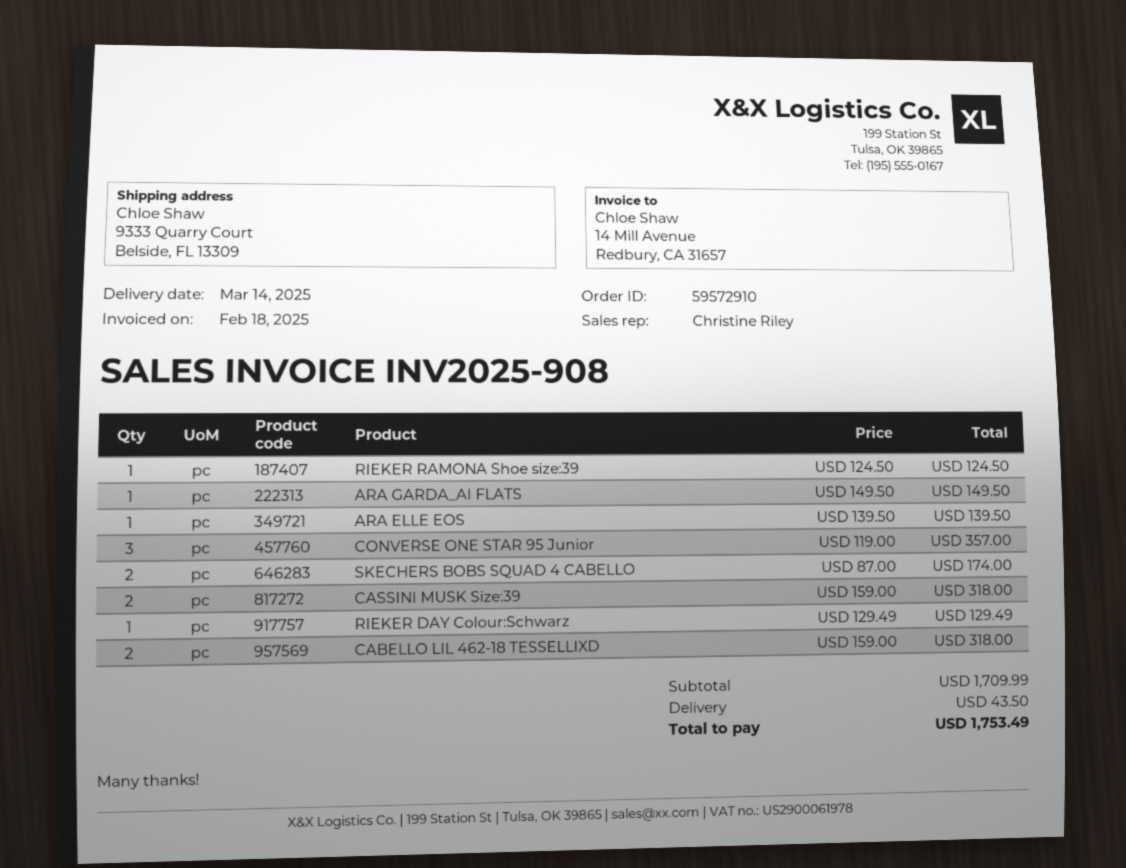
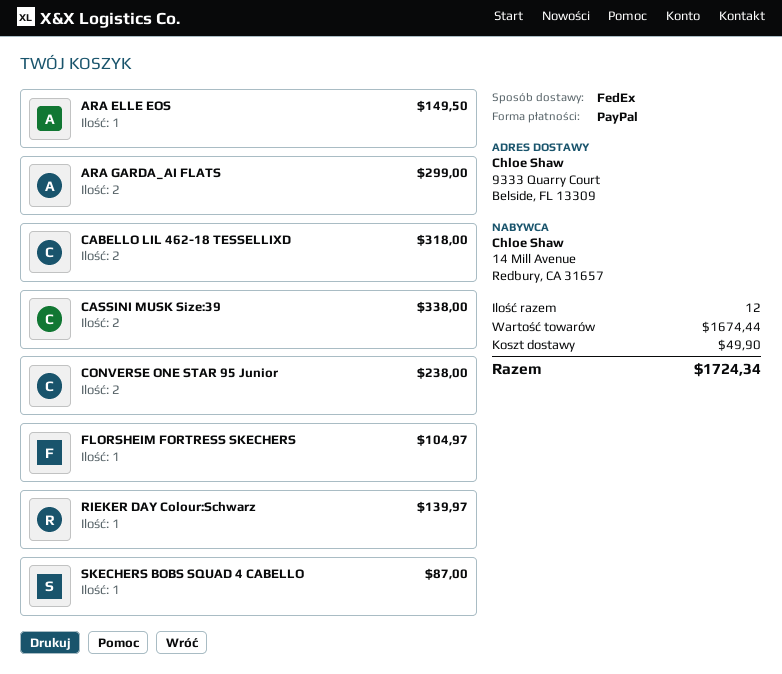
RIEKER RAMONA Shoe size:39: 1 for 124.50 -> none
ARA GARDA_AI FLATS: 1 for 149.50 -> 2 for 299.00
ARA ELLE EOS: 1 for 139.50 -> 1 for 149.50
CONVERSE ONE STAR 95 Junior: 3 for 357.00 -> 2 for 238.00
SKECHERS BOBS SQUAD 4 CABELLO: 2 for 174.00 -> 1 for 87.00
CASSINI MUSK Size:39: 2 for 318.00 -> 2 for 338.00
RIEKER DAY Colour:Schwarz: 1 for 129.49 -> 1 for 139.97
FLORSHEIM FORTRESS SKECHERS: none -> 1 for 104.97
subtotal: 1709.99 -> 1674.44
shipping: 43.50 -> 49.90
total: 1753.49 -> 1724.34

